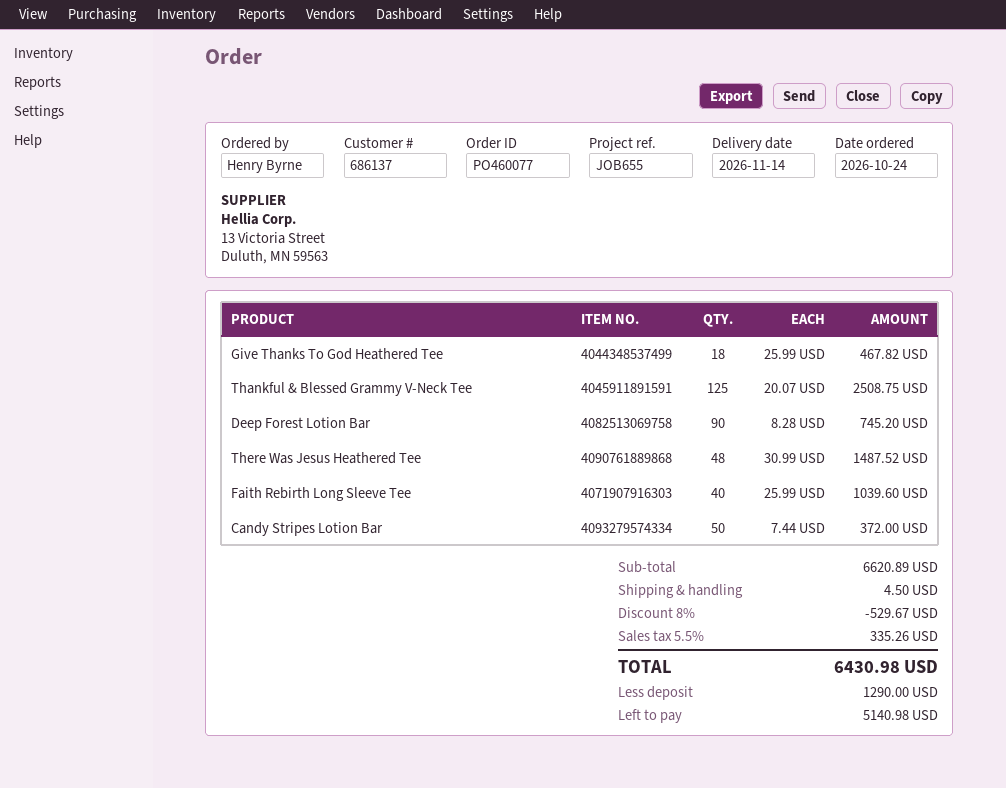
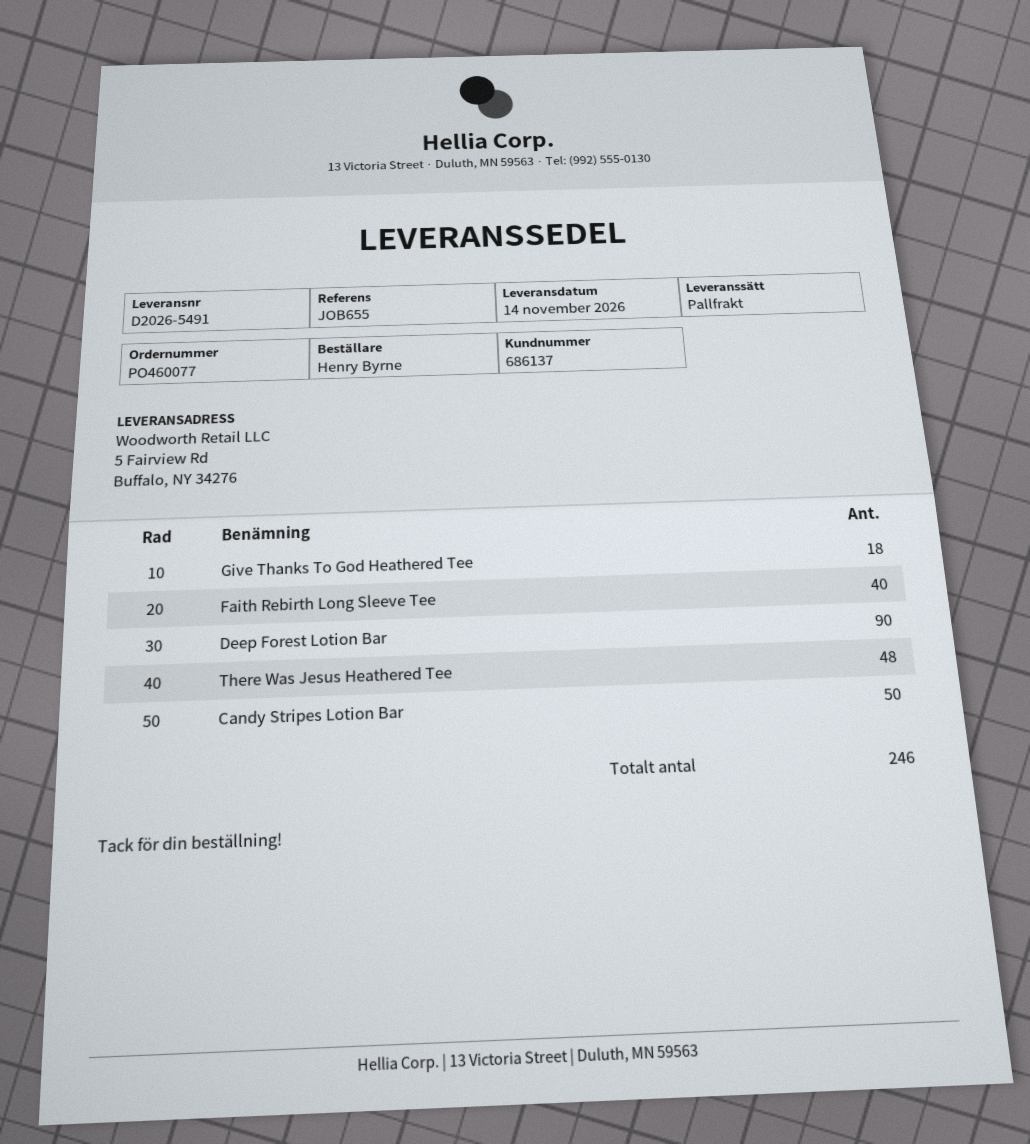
Thankful & Blessed Grammy V-Neck Tee: 125 -> none

